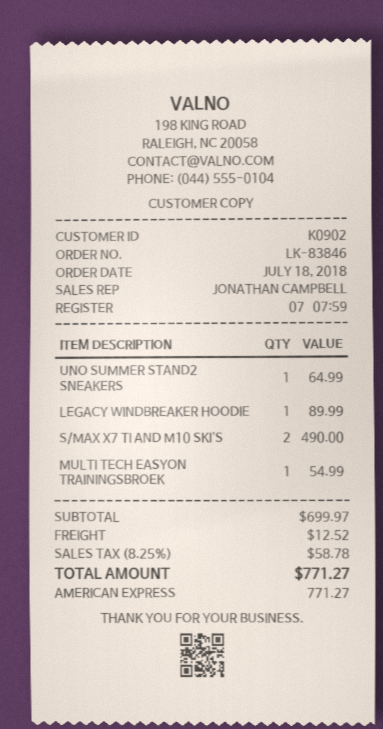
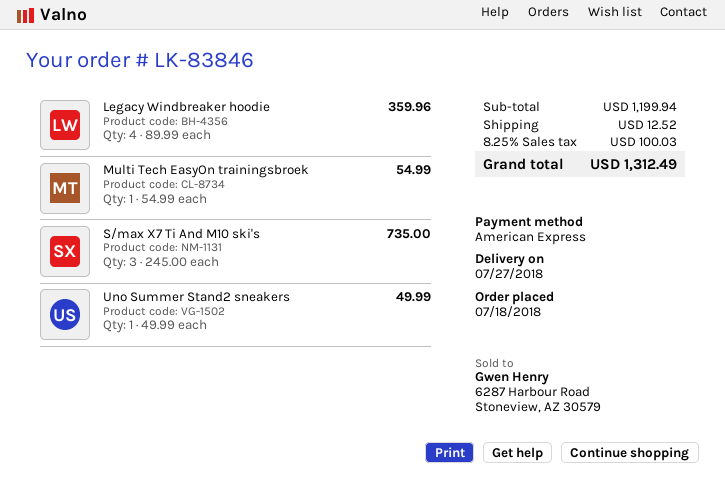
UNO SUMMER STAND2 SNEAKERS: 1 for 64.99 -> 1 for 49.99
LEGACY WINDBREAKER HOODIE: 1 for 89.99 -> 4 for 359.96
S/MAX X7 TI AND M10 SKI'S: 2 for 490.00 -> 3 for 735.00
subtotal: 699.97 -> 1199.94
tax: 8.25% = 58.78 -> 8.25% = 100.03
total: 771.27 -> 1312.49

